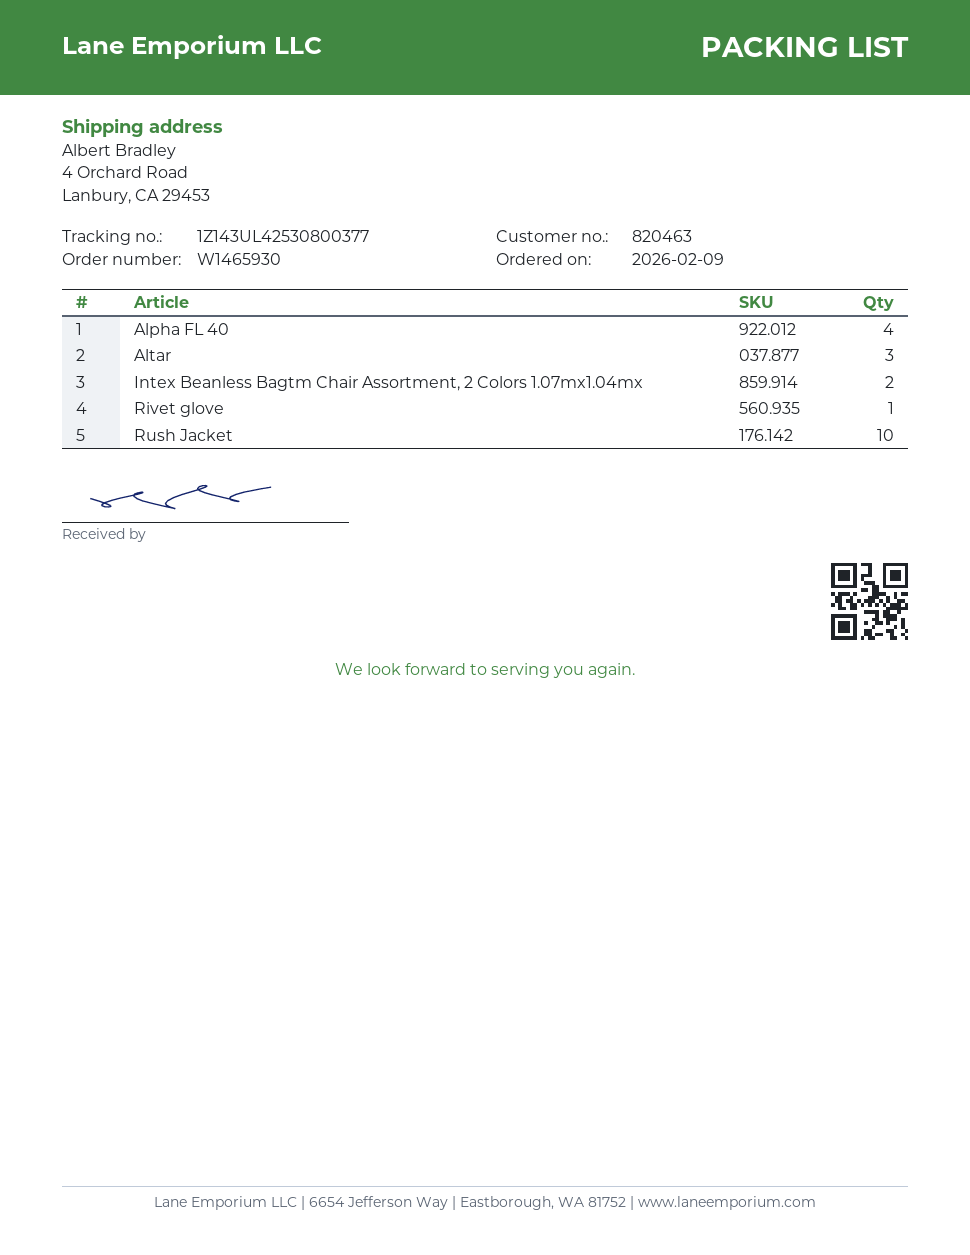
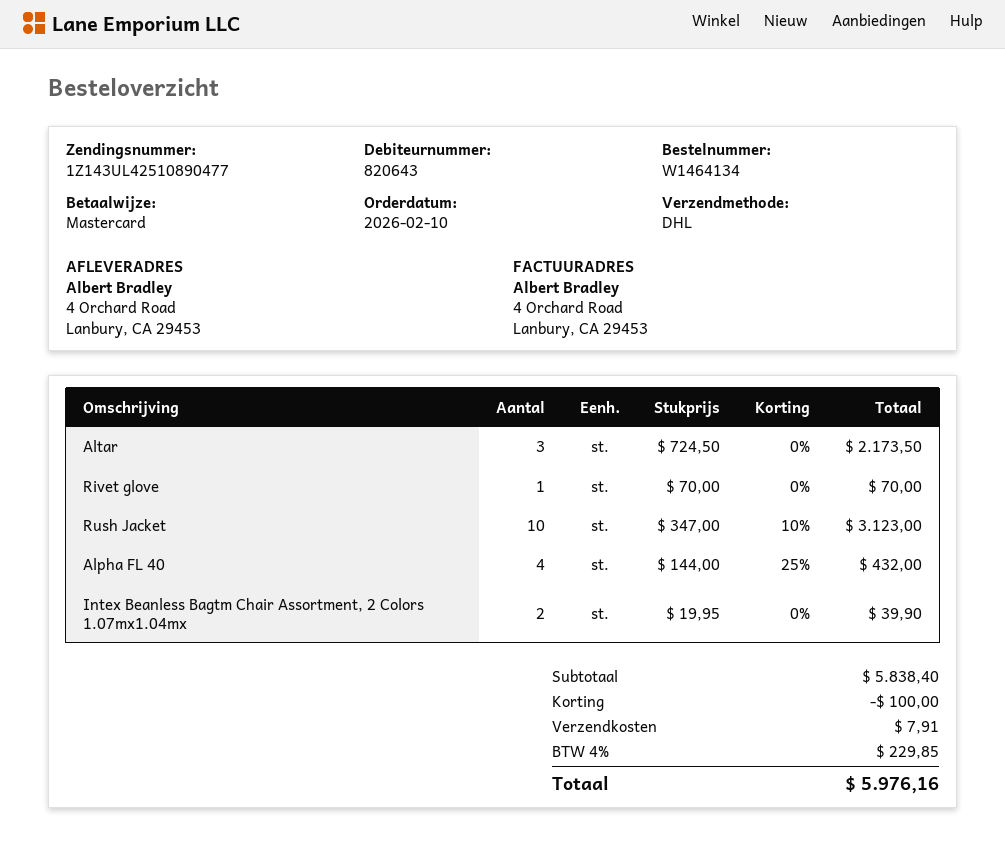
order number: W1465930 -> W1464134
order date: 2026-02-09 -> 2026-02-10
customer number: 820463 -> 820643
tracking number: 1Z143UL42530800377 -> 1Z143UL42510890477

